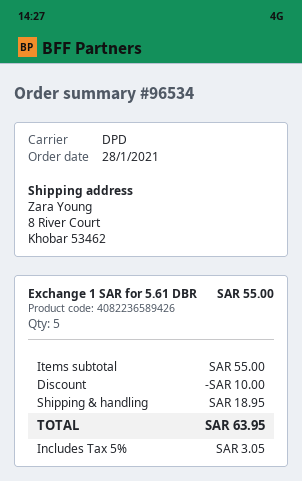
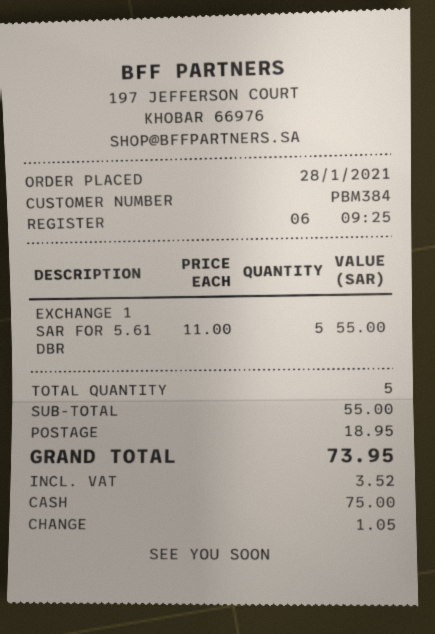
discount: 10.00 -> none
tax: 3.05 -> 3.52
total: 63.95 -> 73.95

